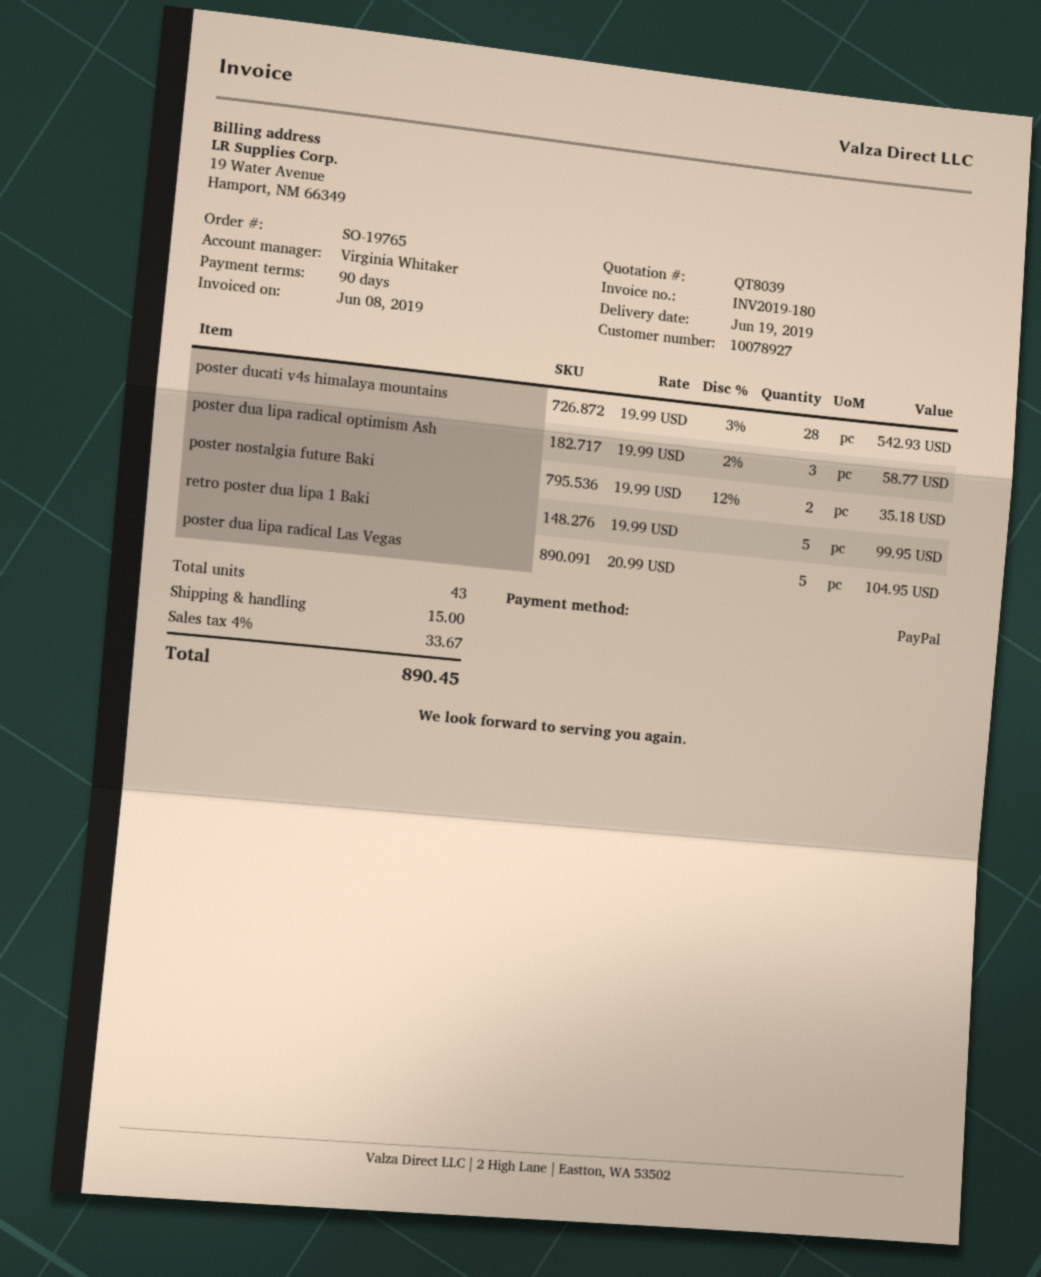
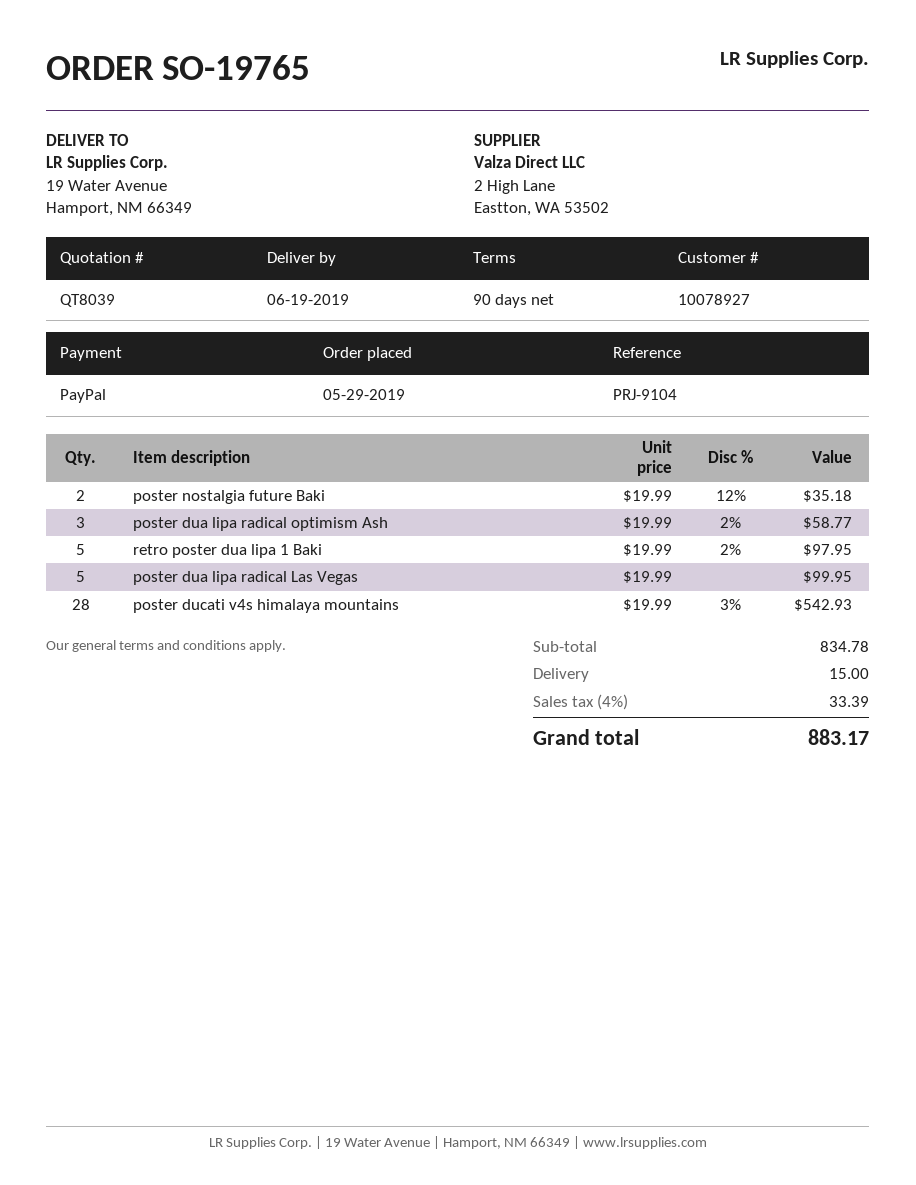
retro poster dua lipa 1 Baki: 5 x 19.99 = 99.95 -> 5 x 19.99 - 2% = 97.95
poster dua lipa radical Las Vegas: 5 x 20.99 = 104.95 -> 5 x 19.99 = 99.95
tax: 4% = 33.67 -> 4% = 33.39
total: 890.45 -> 883.17

